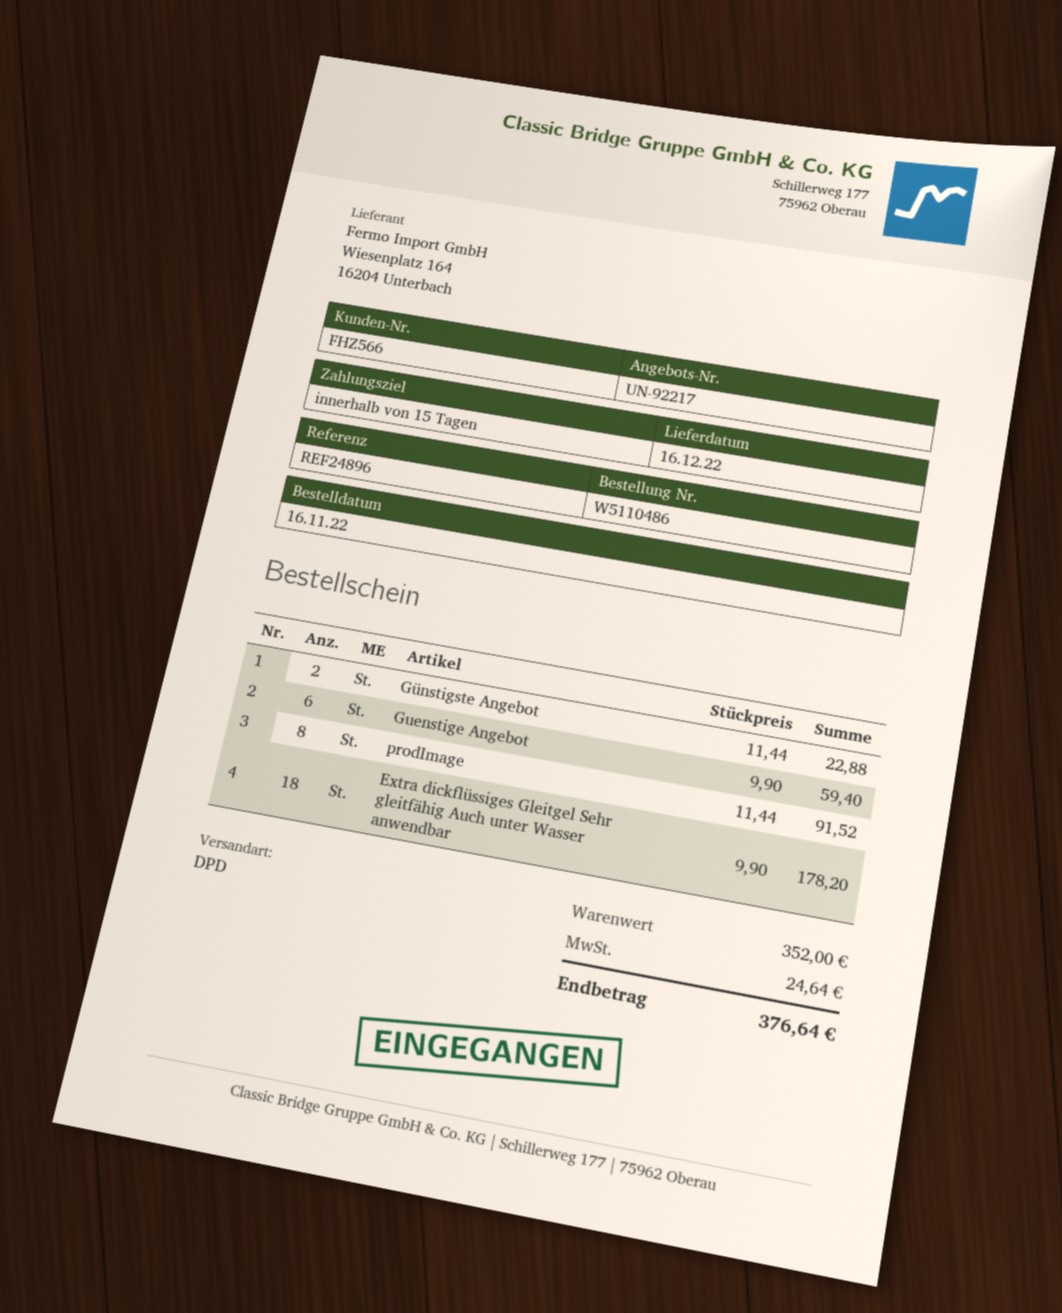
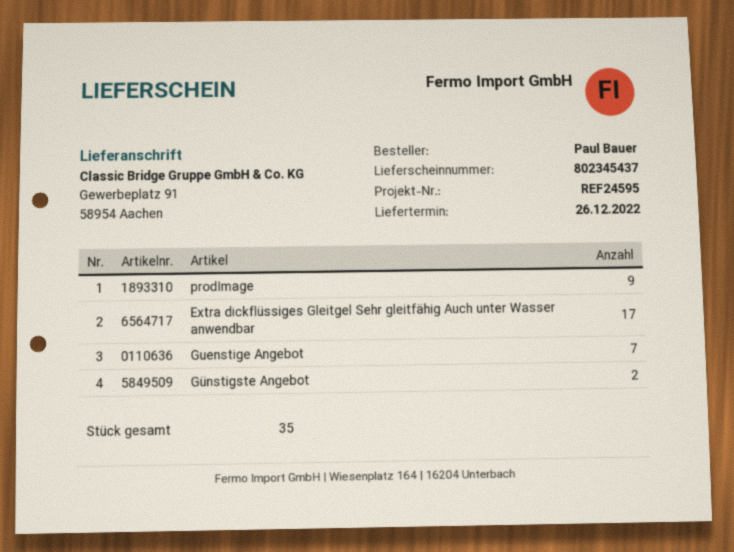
delivery date: 2022-12-16 -> 2022-12-26
reference: REF24896 -> REF24595
Guenstige Angebot: 6 -> 7
prodImage: 8 -> 9
Extra dickflüssiges Gleitgel Sehr gleitfähig Auch unter Wasser anwendbar: 18 -> 17

